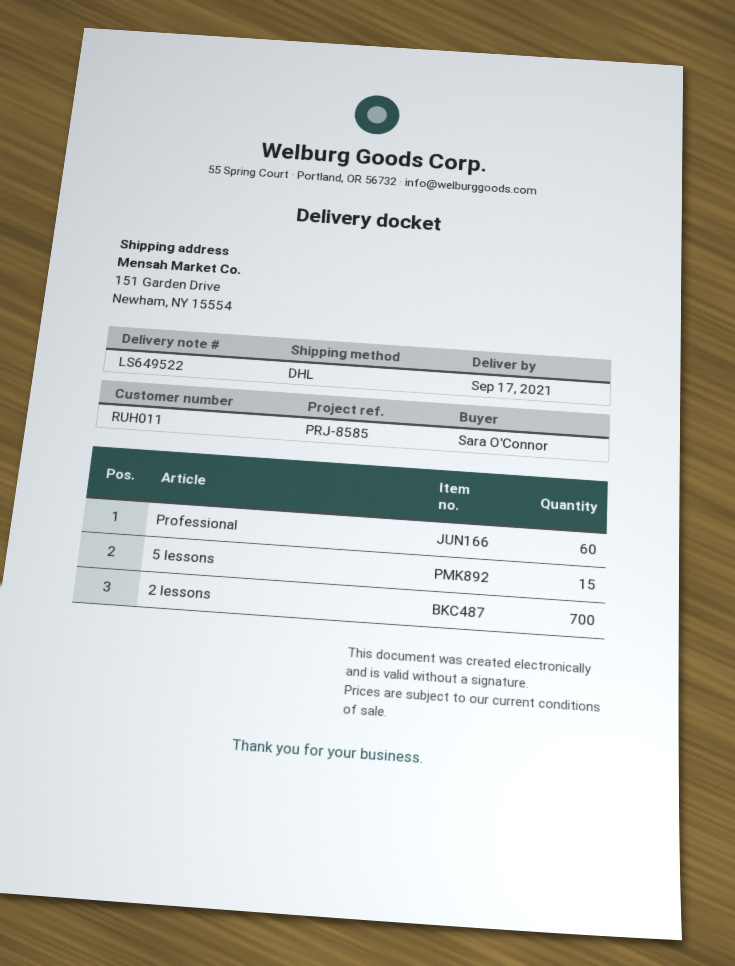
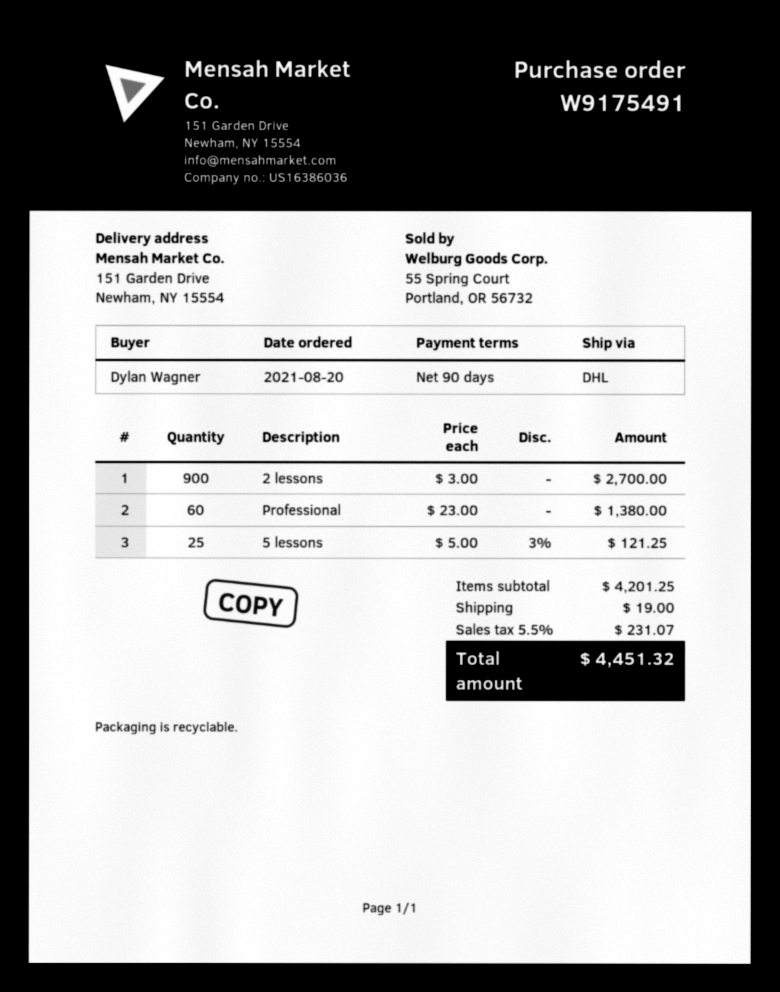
ordered by: Sara O'Connor -> Dylan Wagner
5 lessons: 15 -> 25
2 lessons: 700 -> 900

